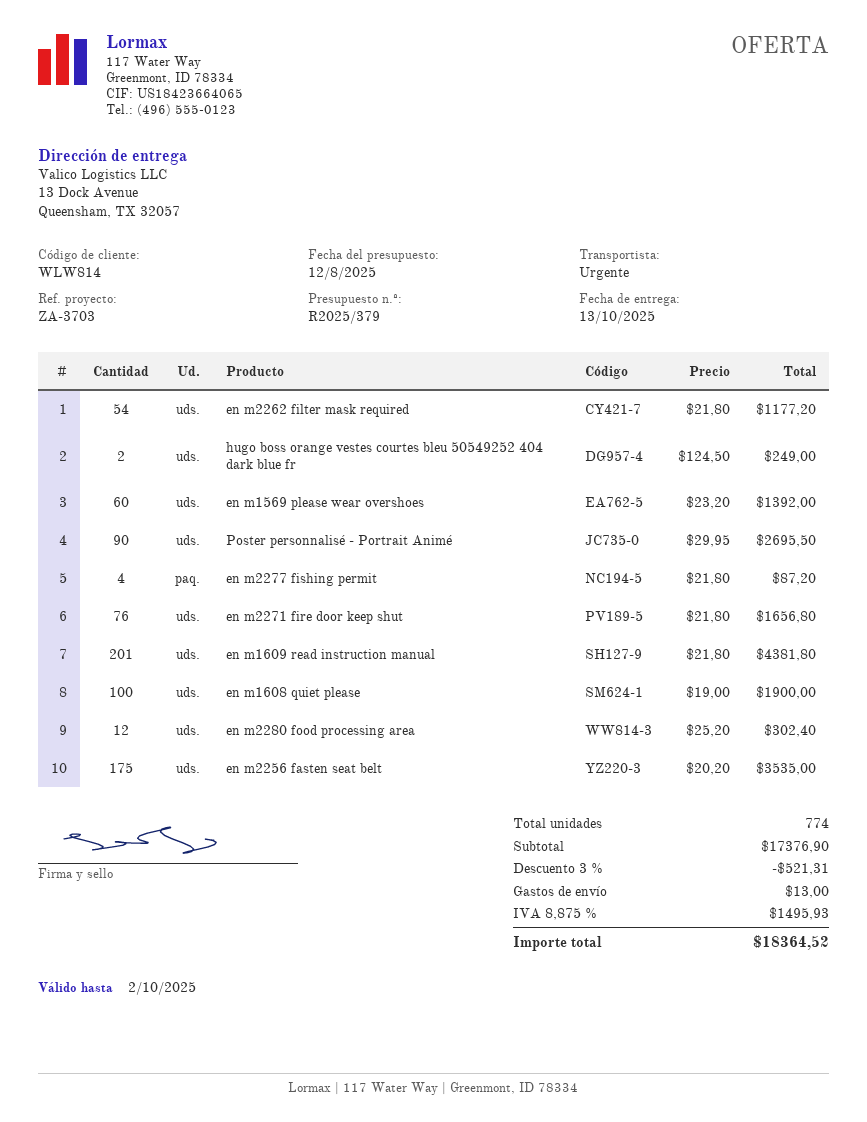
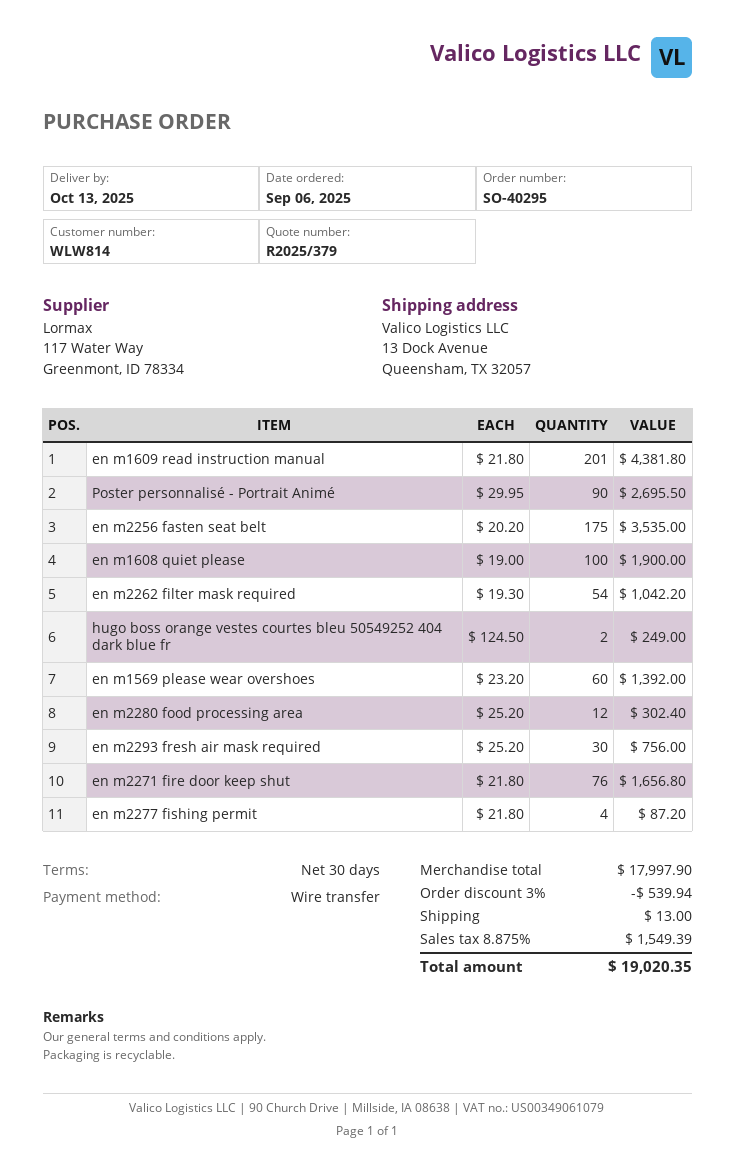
en m2262 filter mask required: 54 x 21.80 = 1177.20 -> 54 x 19.30 = 1042.20
en m2293 fresh air mask required: none -> 30 x 25.20 = 756.00
subtotal: 17376.90 -> 17997.90
discount: 3% = 521.31 -> 3% = 539.94
tax: 8.875% = 1495.93 -> 8.875% = 1549.39
total: 18364.52 -> 19020.35

